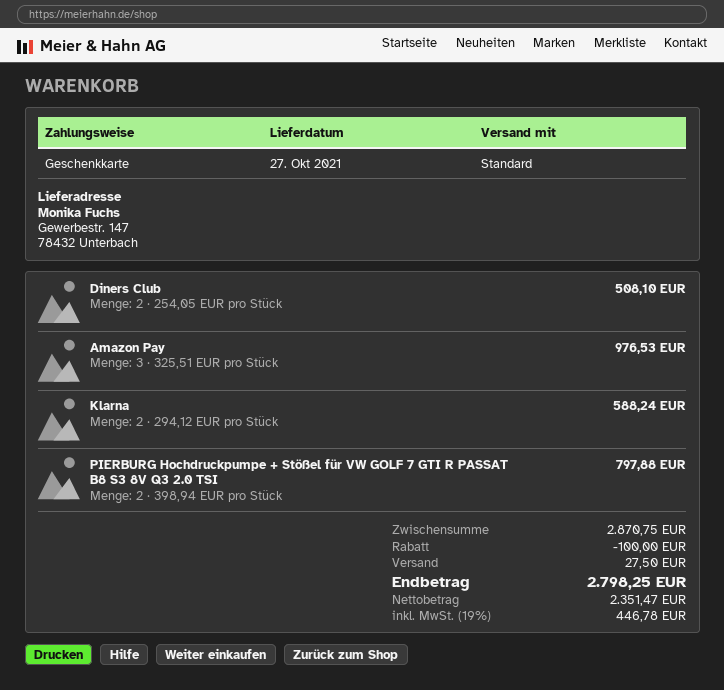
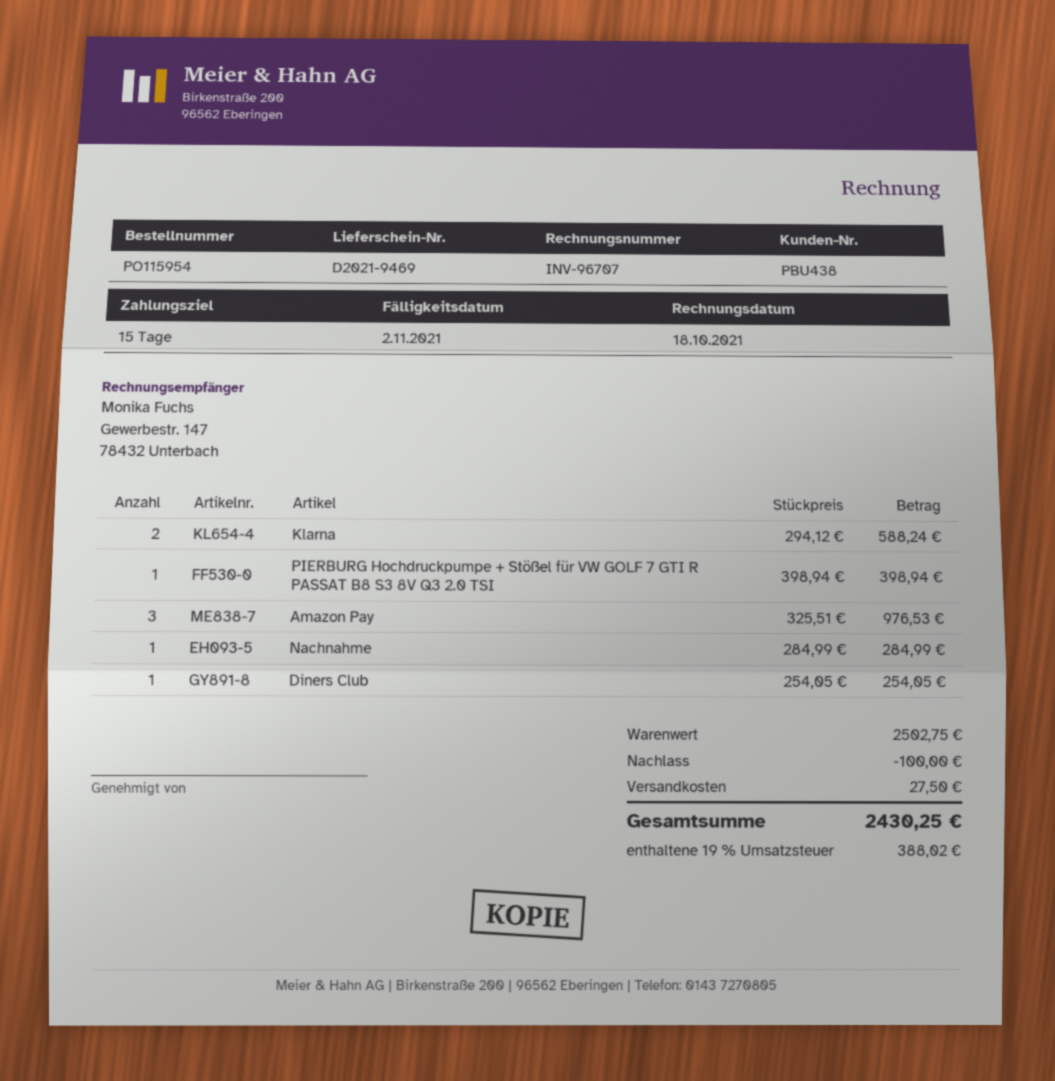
Diners Club: 2 x 254.05 = 508.10 -> 1 x 254.05 = 254.05
PIERBURG Hochdruckpumpe + Stößel für VW GOLF 7 GTI R PASSAT B8 S3 8V Q3 2.0 TSI: 2 x 398.94 = 797.88 -> 1 x 398.94 = 398.94
Nachnahme: none -> 1 x 284.99 = 284.99
subtotal: 2870.75 -> 2502.75
tax: 19% = 446.78 -> 19% = 388.02
total: 2798.25 -> 2430.25

